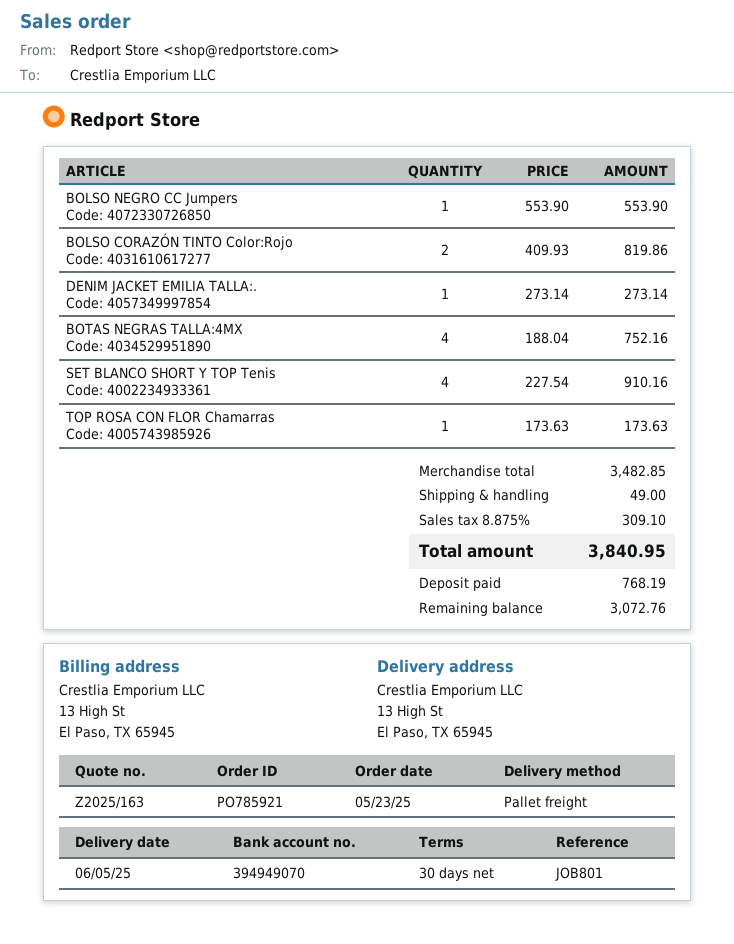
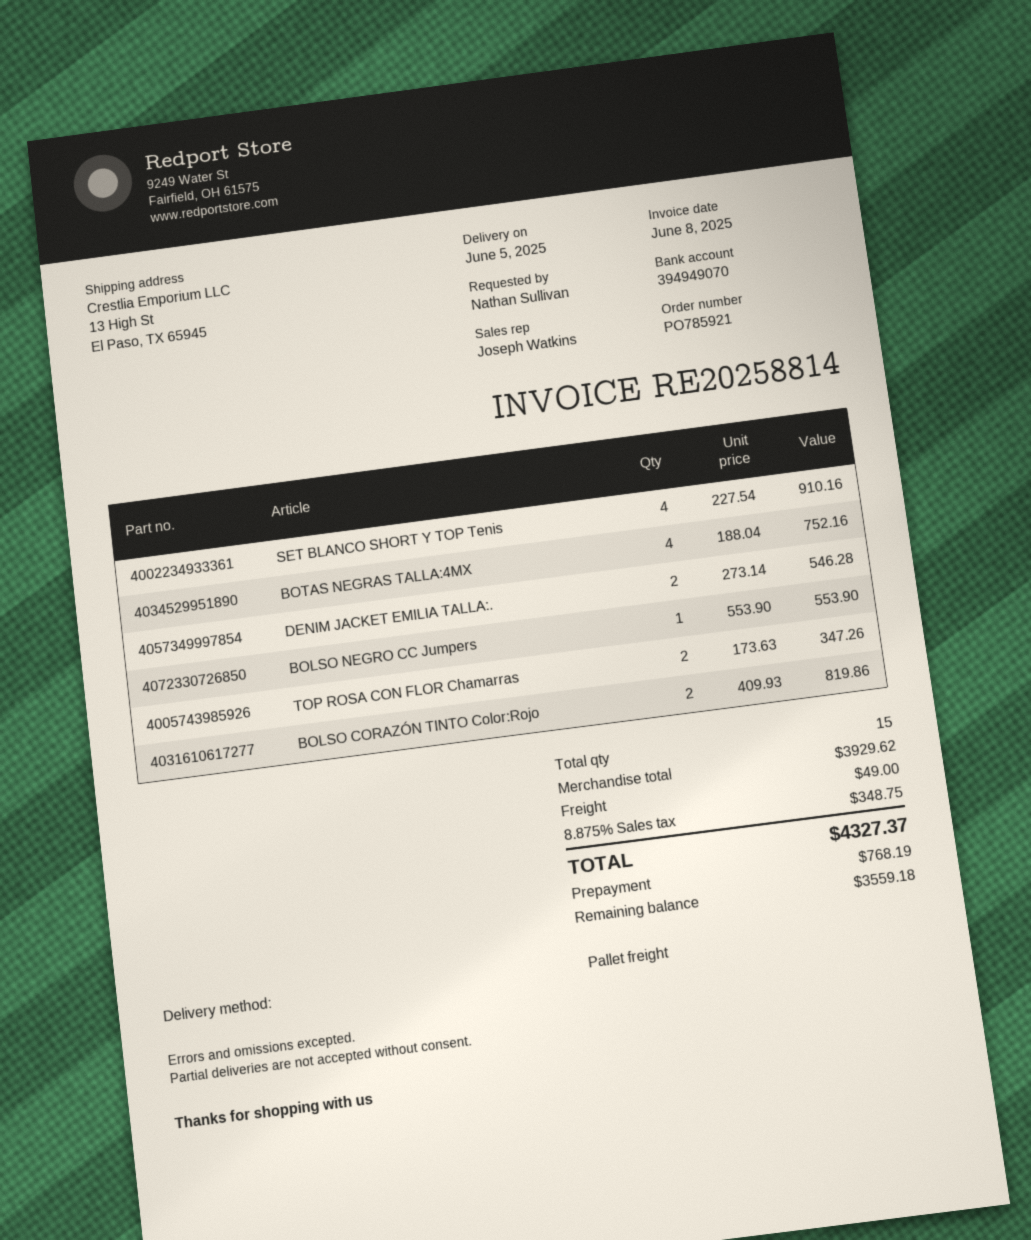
DENIM JACKET EMILIA TALLA:.: 1 x 273.14 = 273.14 -> 2 x 273.14 = 546.28
TOP ROSA CON FLOR Chamarras: 1 x 173.63 = 173.63 -> 2 x 173.63 = 347.26
subtotal: 3482.85 -> 3929.62
tax: 8.875% = 309.10 -> 8.875% = 348.75
total: 3840.95 -> 4327.37
balance: 3072.76 -> 3559.18

